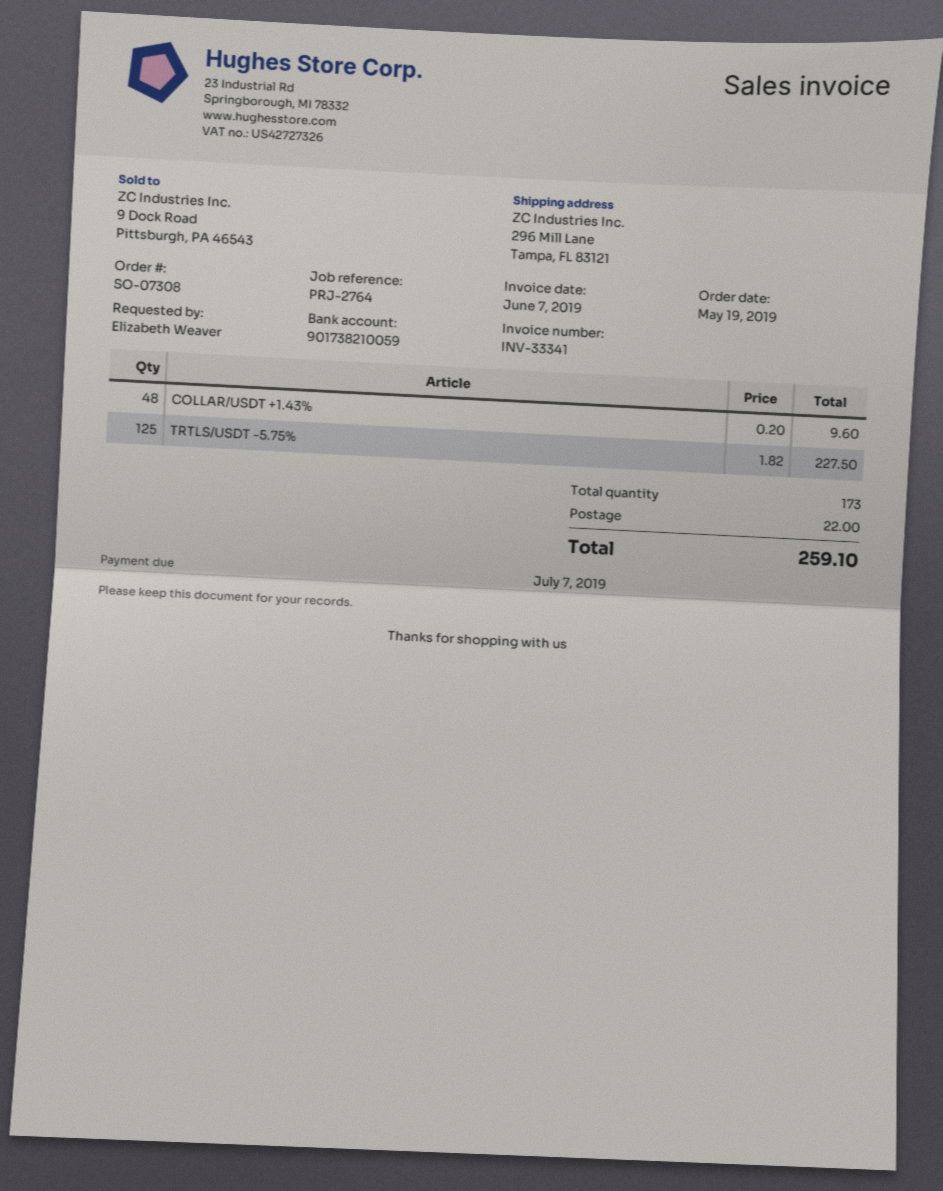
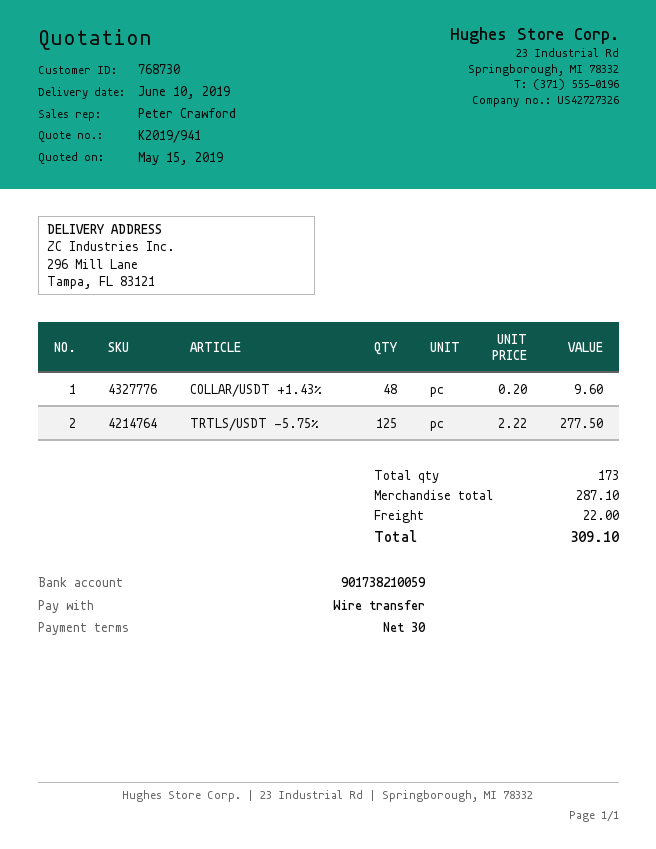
TRTLS/USDT -5.75%: 125 x 1.82 = 227.50 -> 125 x 2.22 = 277.50
total: 259.10 -> 309.10

